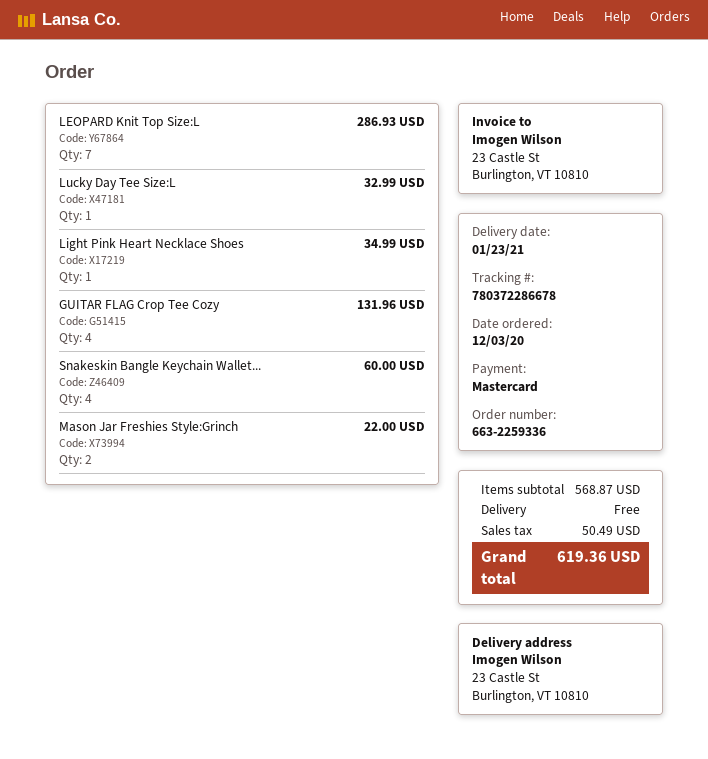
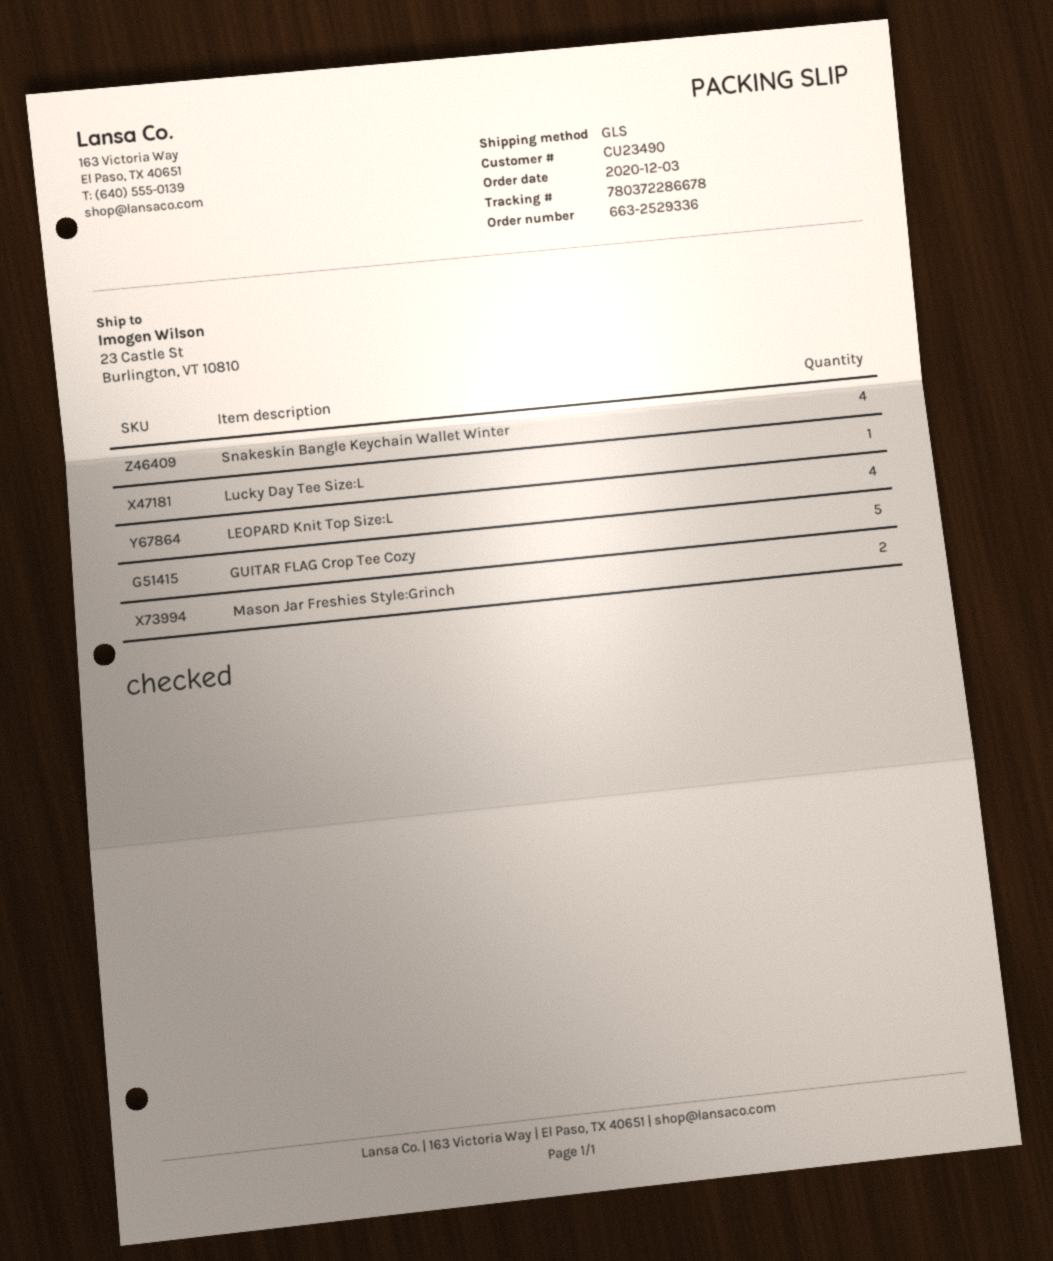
order number: 663-2259336 -> 663-2529336
LEOPARD Knit Top Size:L: 7 -> 4
Light Pink Heart Necklace Shoes: 1 -> none
GUITAR FLAG Crop Tee Cozy: 4 -> 5

